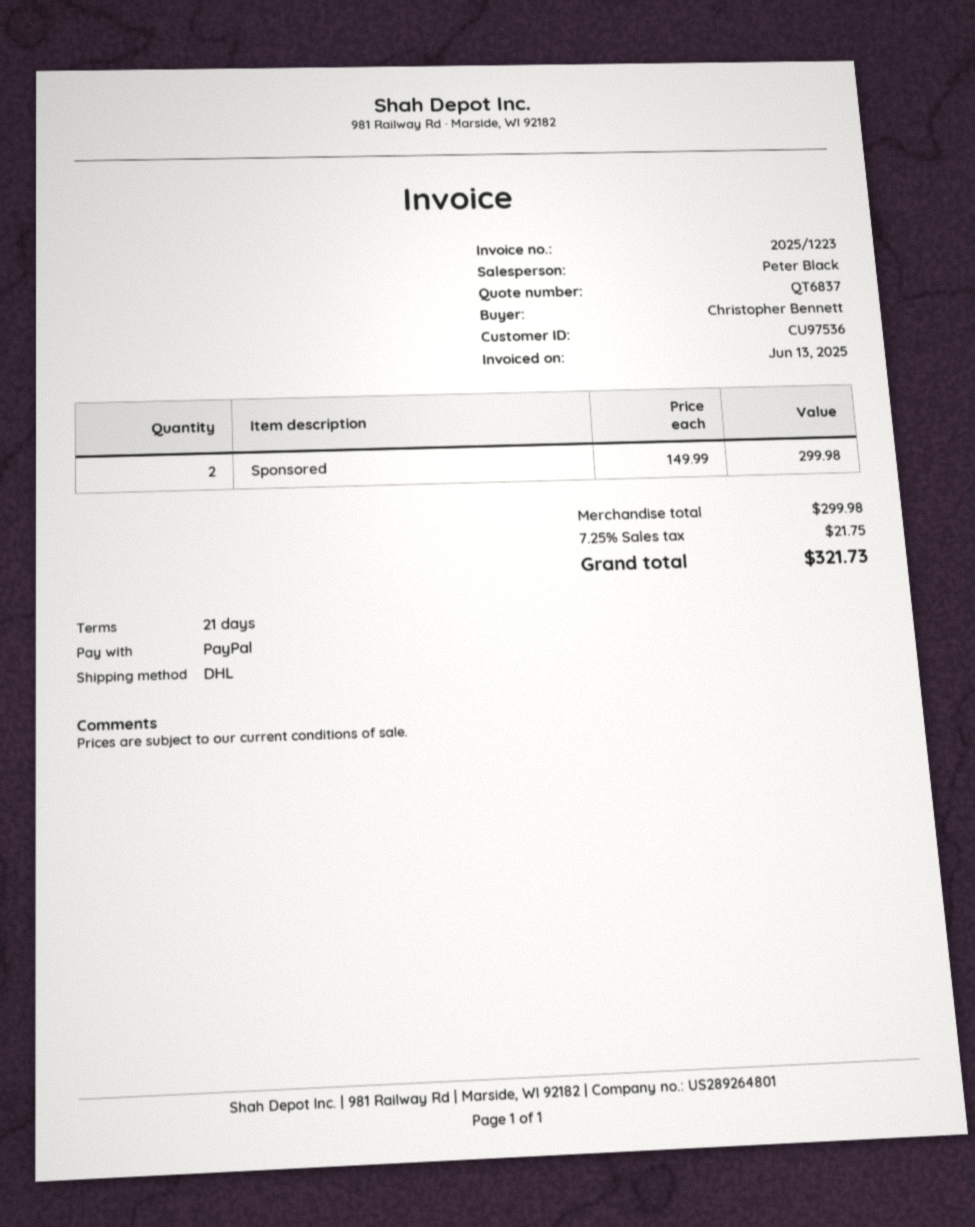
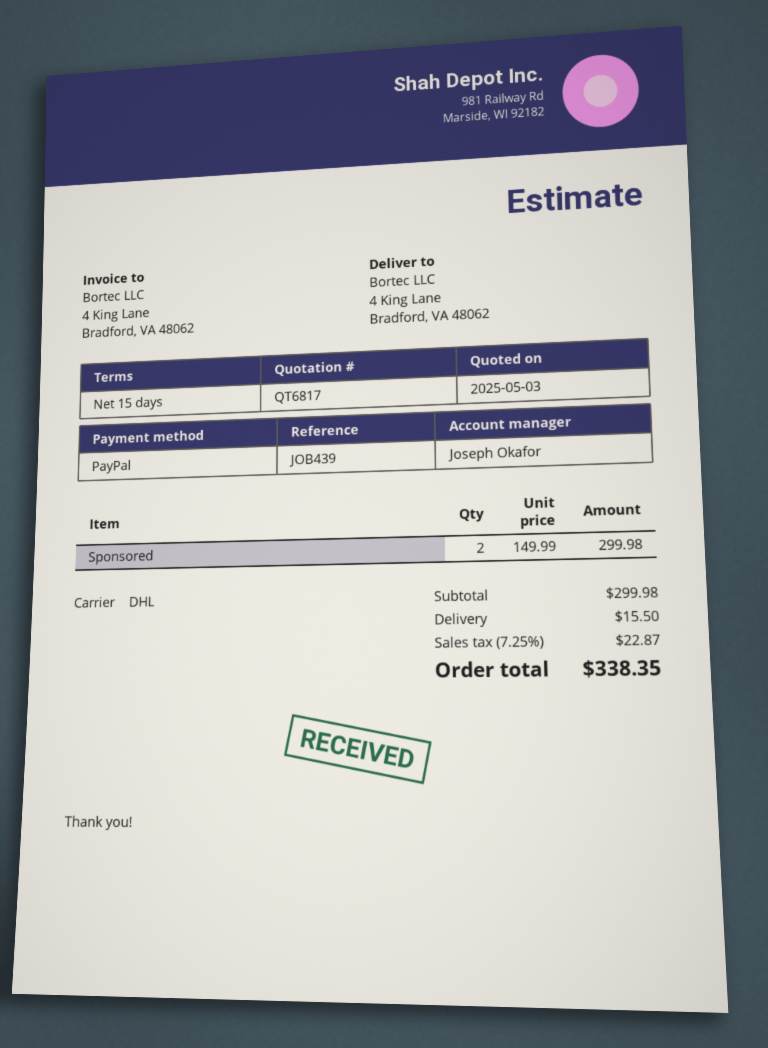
quote number: QT6837 -> QT6817
payment terms: 21 days -> 15 days
sales rep: Peter Black -> Joseph Okafor
shipping: none -> 15.50
tax: 7.25% = 21.75 -> 7.25% = 22.87
total: 321.73 -> 338.35

